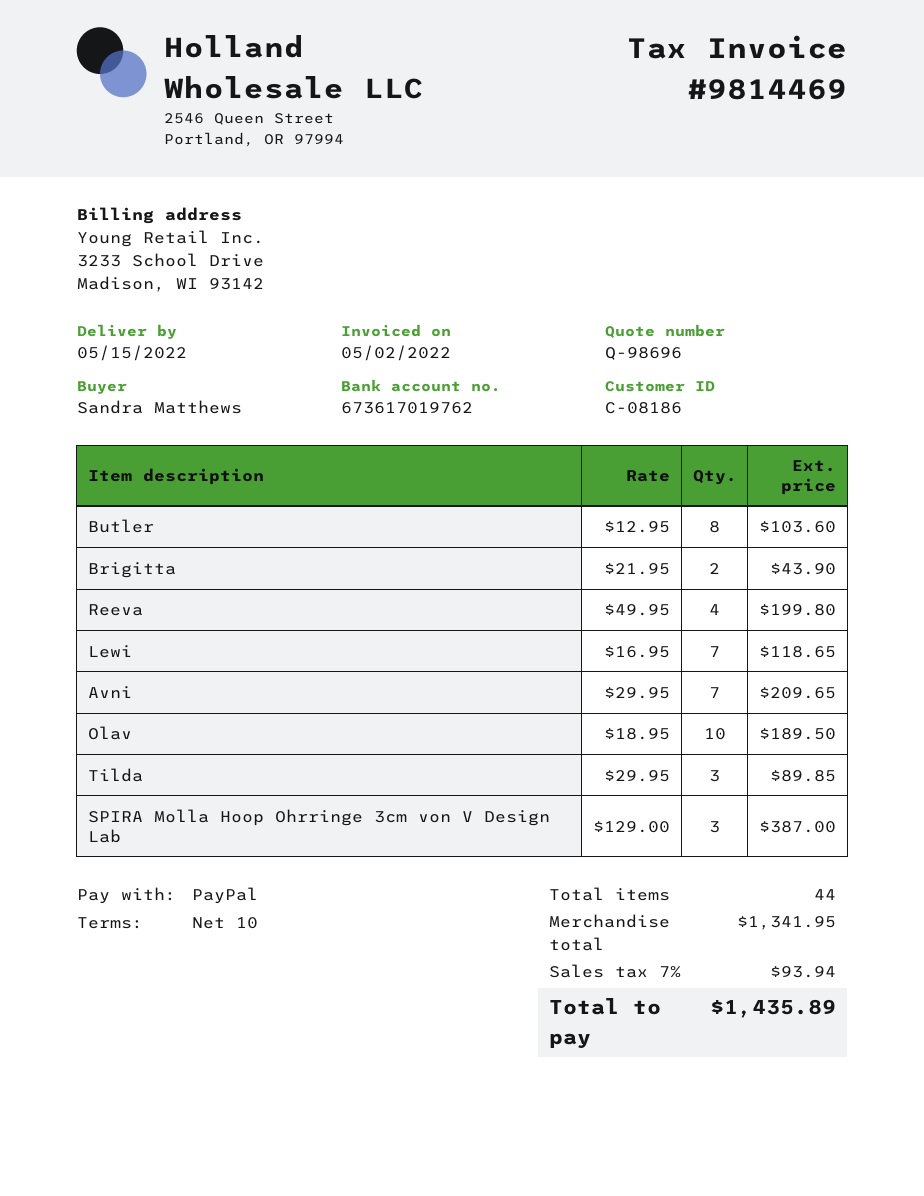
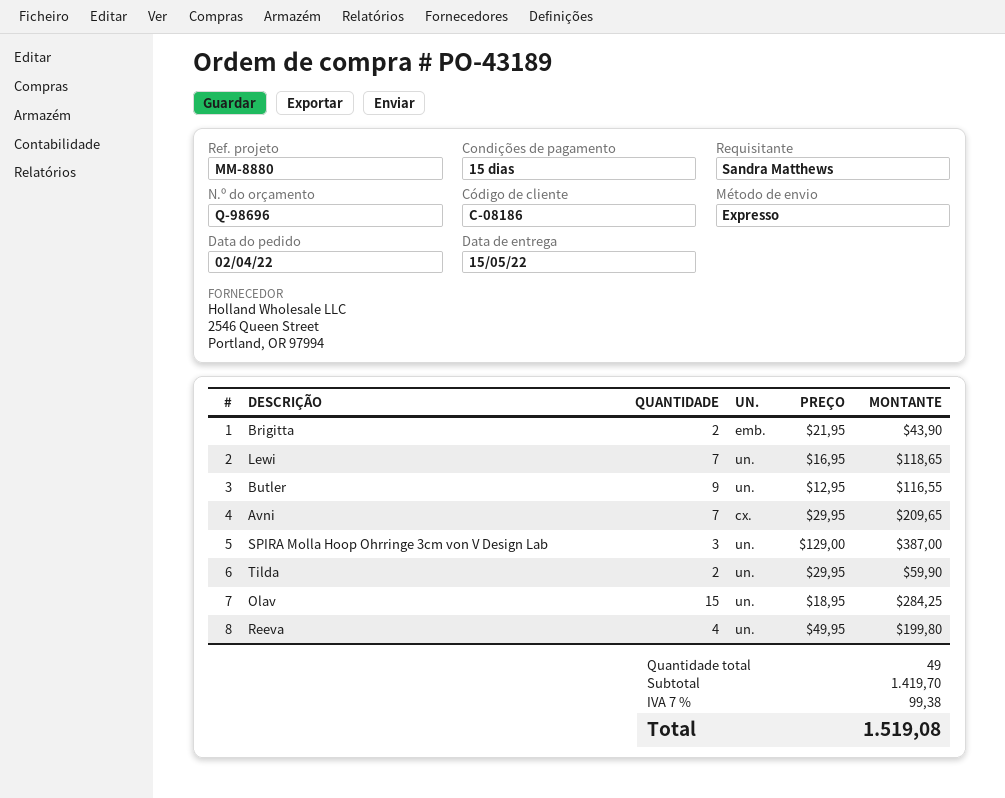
payment terms: 10 days -> 15 days
Butler: 8 x 12.95 = 103.60 -> 9 x 12.95 = 116.55
Olav: 10 x 18.95 = 189.50 -> 15 x 18.95 = 284.25
Tilda: 3 x 29.95 = 89.85 -> 2 x 29.95 = 59.90
total quantity: 44 -> 49
subtotal: 1341.95 -> 1419.70
tax: 7% = 93.94 -> 7% = 99.38
total: 1435.89 -> 1519.08

